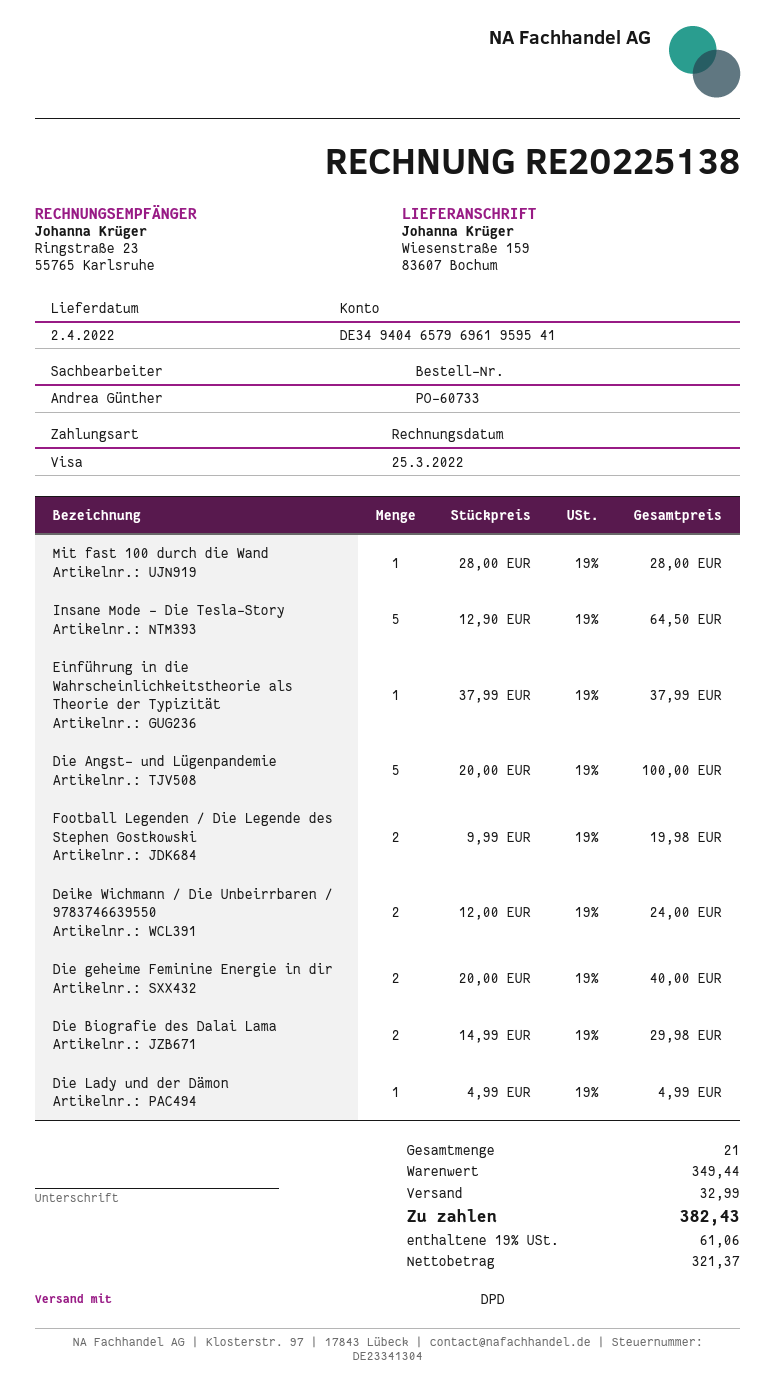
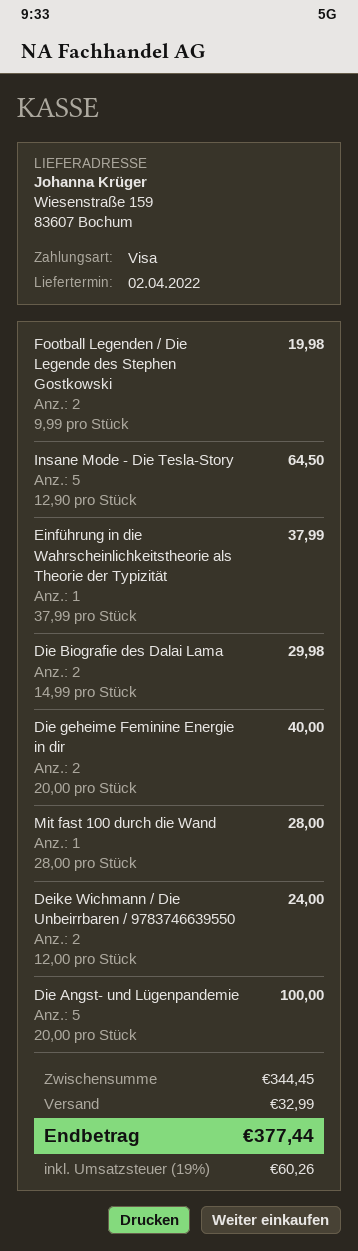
Die Lady und der Dämon: 1 x 4.99 = 4.99 -> none
subtotal: 349.44 -> 344.45
tax: 19% = 61.06 -> 19% = 60.26
total: 382.43 -> 377.44

